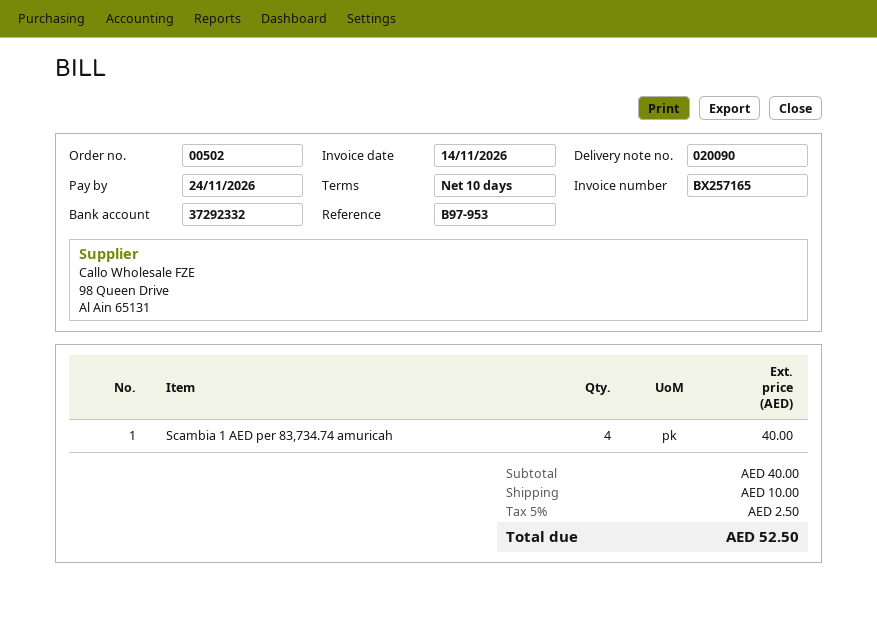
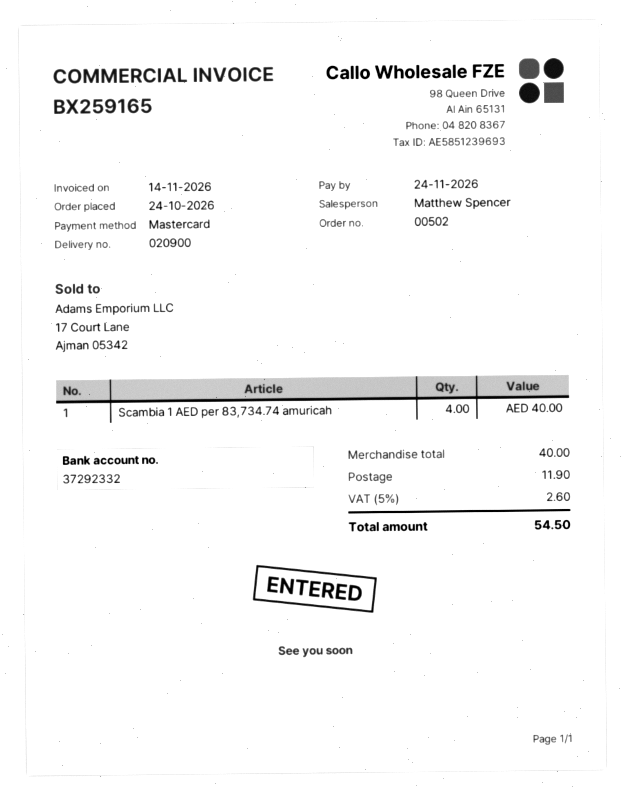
delivery note number: 020090 -> 020900
invoice number: BX257165 -> BX259165
shipping: 10.00 -> 11.90
tax: 5% = 2.50 -> 5% = 2.60
total: 52.50 -> 54.50

